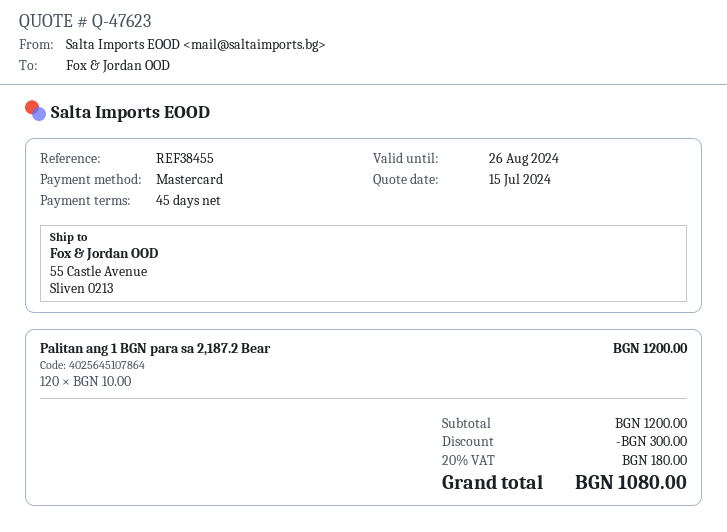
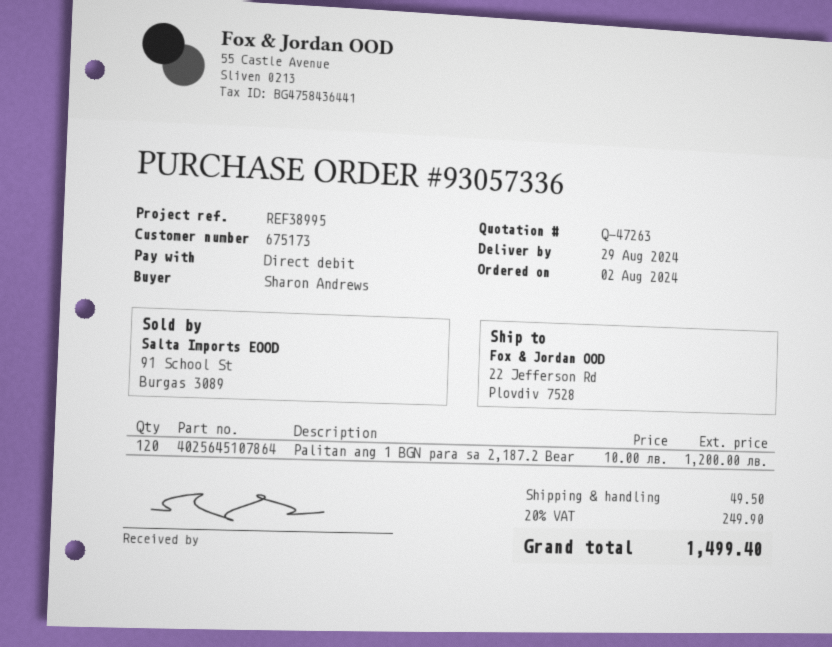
quote number: Q-47623 -> Q-47263
reference: REF38455 -> REF38995
payment method: Mastercard -> direct debit
ship to: 55 Castle Avenue, Sliven 0213 -> 22 Jefferson Rd, Plovdiv 7528
discount: 300.00 -> none
shipping: none -> 49.50
tax: 20% = 180.00 -> 20% = 249.90
total: 1080.00 -> 1499.40

